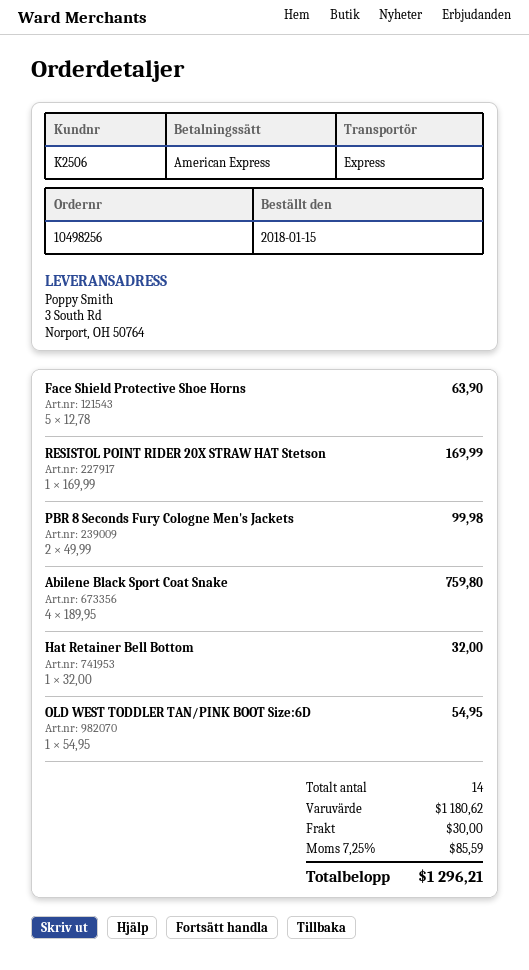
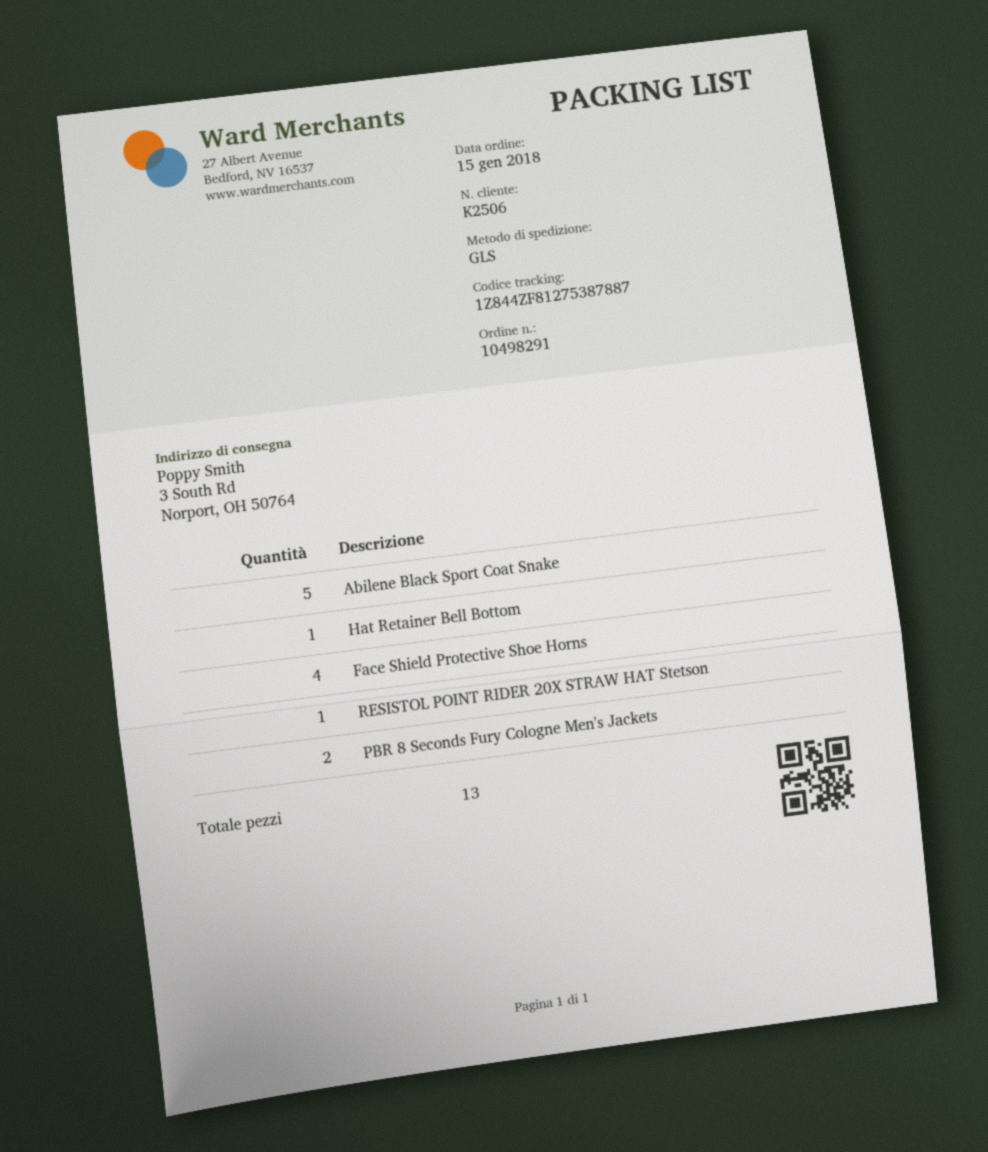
order number: 10498256 -> 10498291
shipping method: express -> GLS
Face Shield Protective Shoe Horns: 5 -> 4
Abilene Black Sport Coat Snake: 4 -> 5
OLD WEST TODDLER TAN/PINK BOOT Size:6D: 1 -> none
total quantity: 14 -> 13

